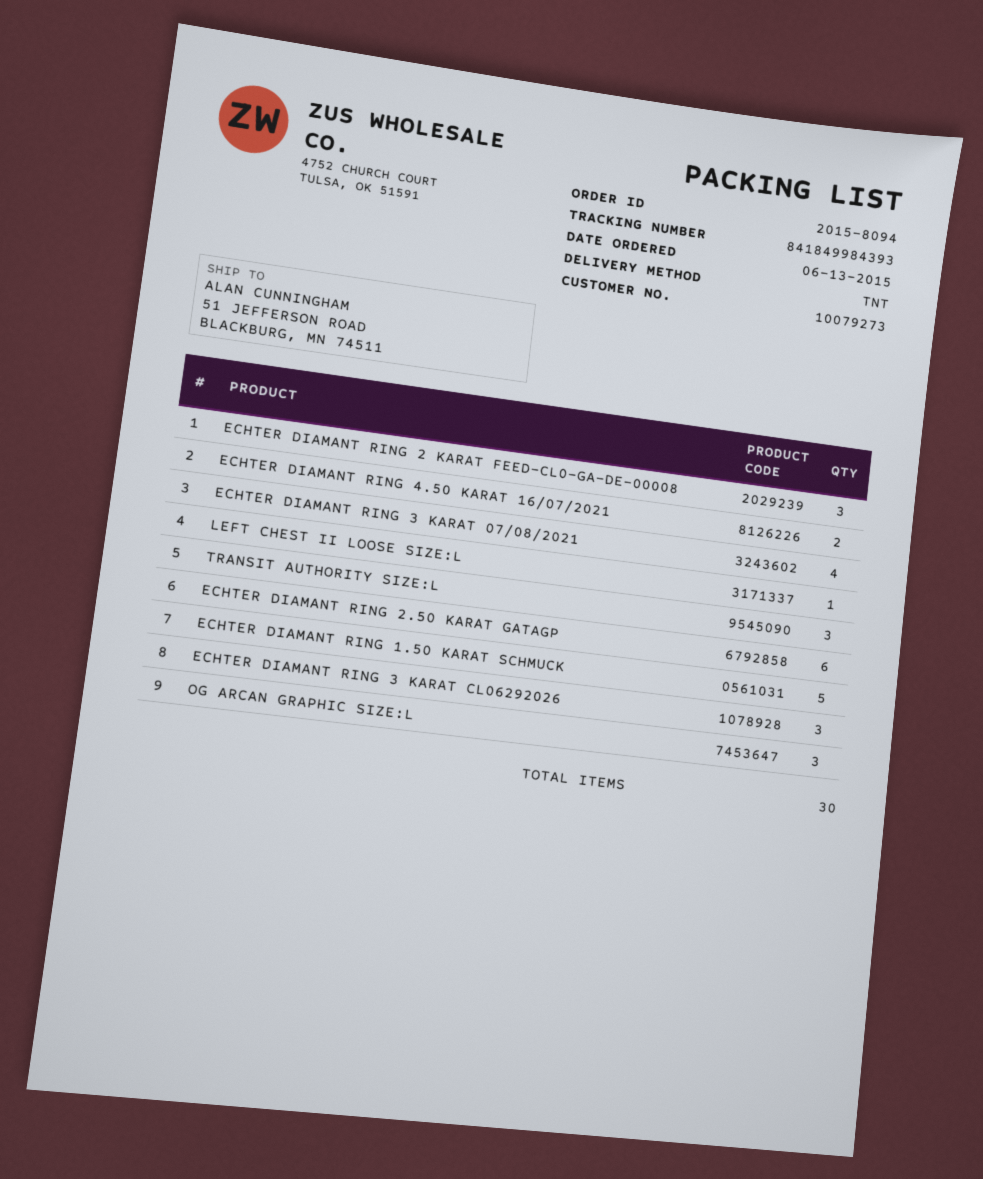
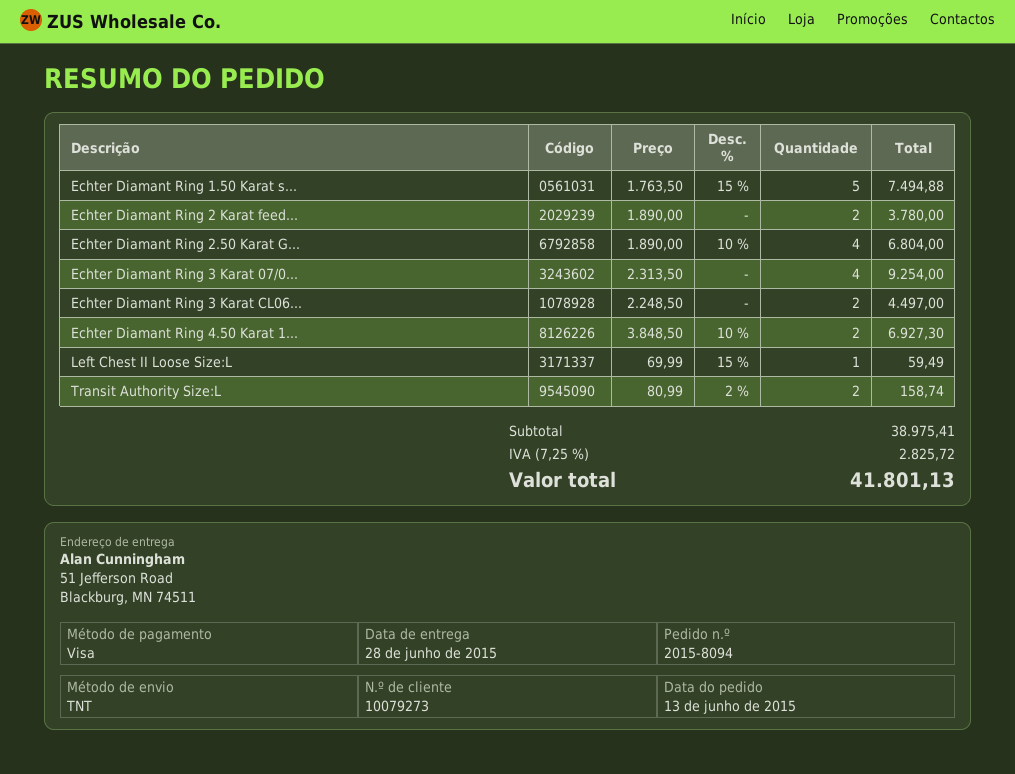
ECHTER DIAMANT RING 2 KARAT FEED-CL0-GA-DE-00008: 3 -> 2
TRANSIT AUTHORITY SIZE:L: 3 -> 2
ECHTER DIAMANT RING 2.50 KARAT GATAGP: 6 -> 4
ECHTER DIAMANT RING 3 KARAT CL06292026: 3 -> 2
OG ARCAN GRAPHIC SIZE:L: 3 -> none

